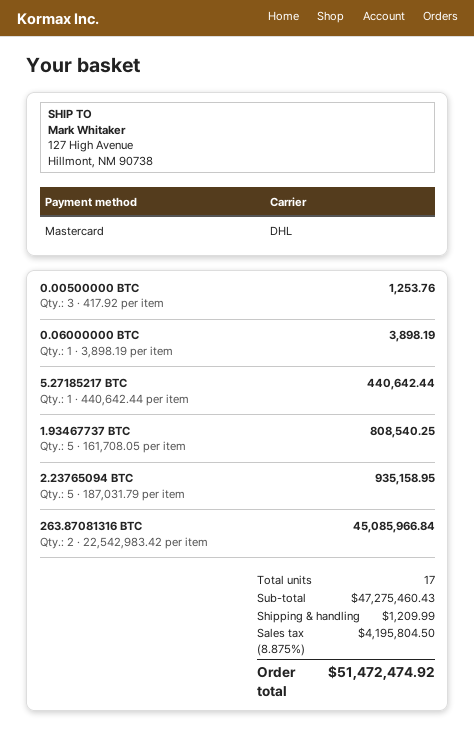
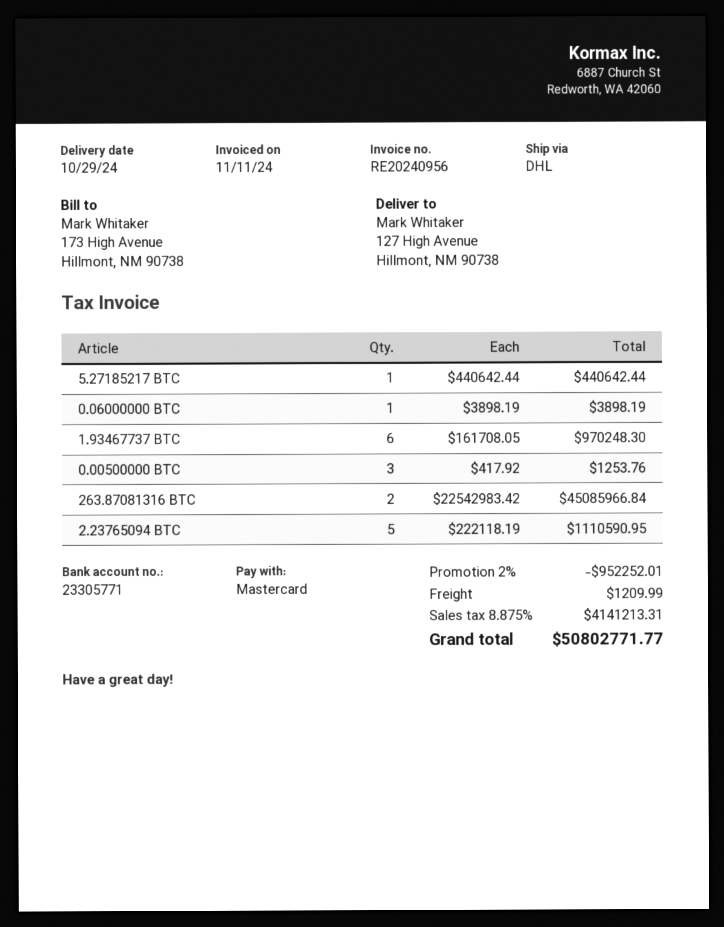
1.93467737 BTC: 5 x 161708.05 = 808540.25 -> 6 x 161708.05 = 970248.30
2.23765094 BTC: 5 x 187031.79 = 935158.95 -> 5 x 222118.19 = 1110590.95
discount: none -> 2% = 952252.01
tax: 8.875% = 4195804.50 -> 8.875% = 4141213.31
total: 51472474.92 -> 50802771.77

